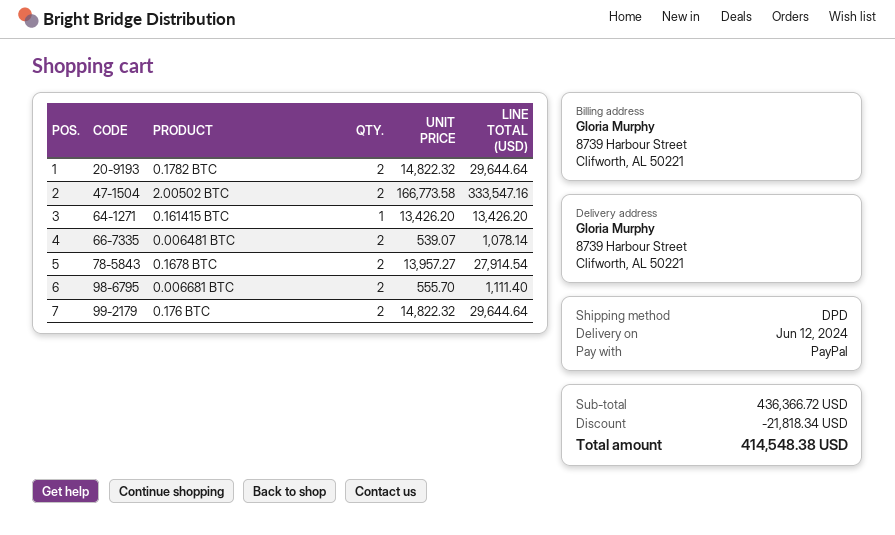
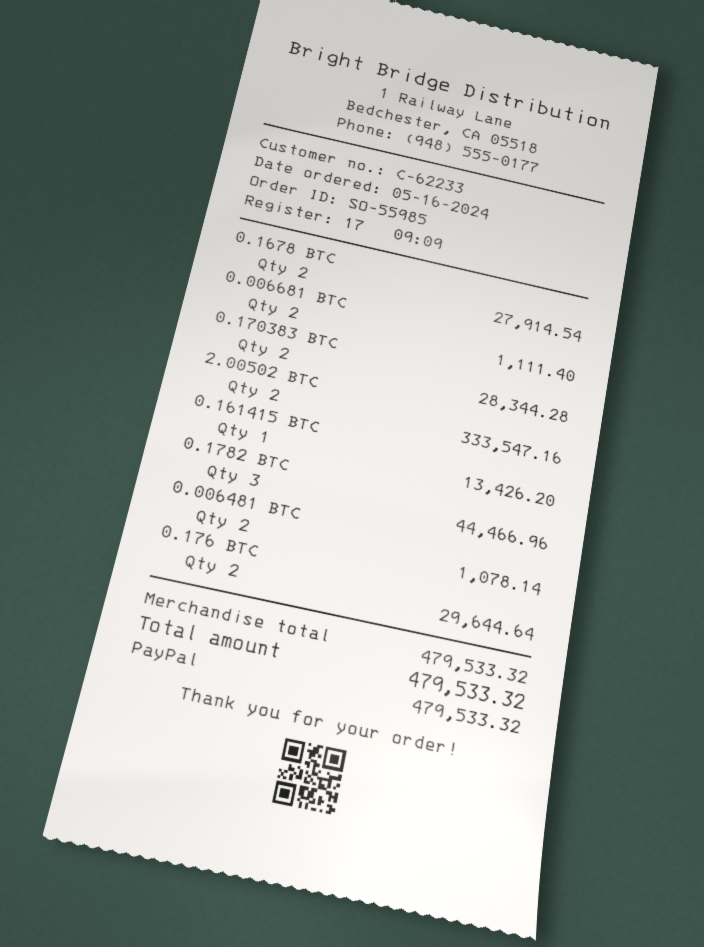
0.1782 BTC: 2 for 29644.64 -> 3 for 44466.96
0.170383 BTC: none -> 2 for 28344.28
subtotal: 436366.72 -> 479533.32
discount: 21818.34 -> none
total: 414548.38 -> 479533.32

